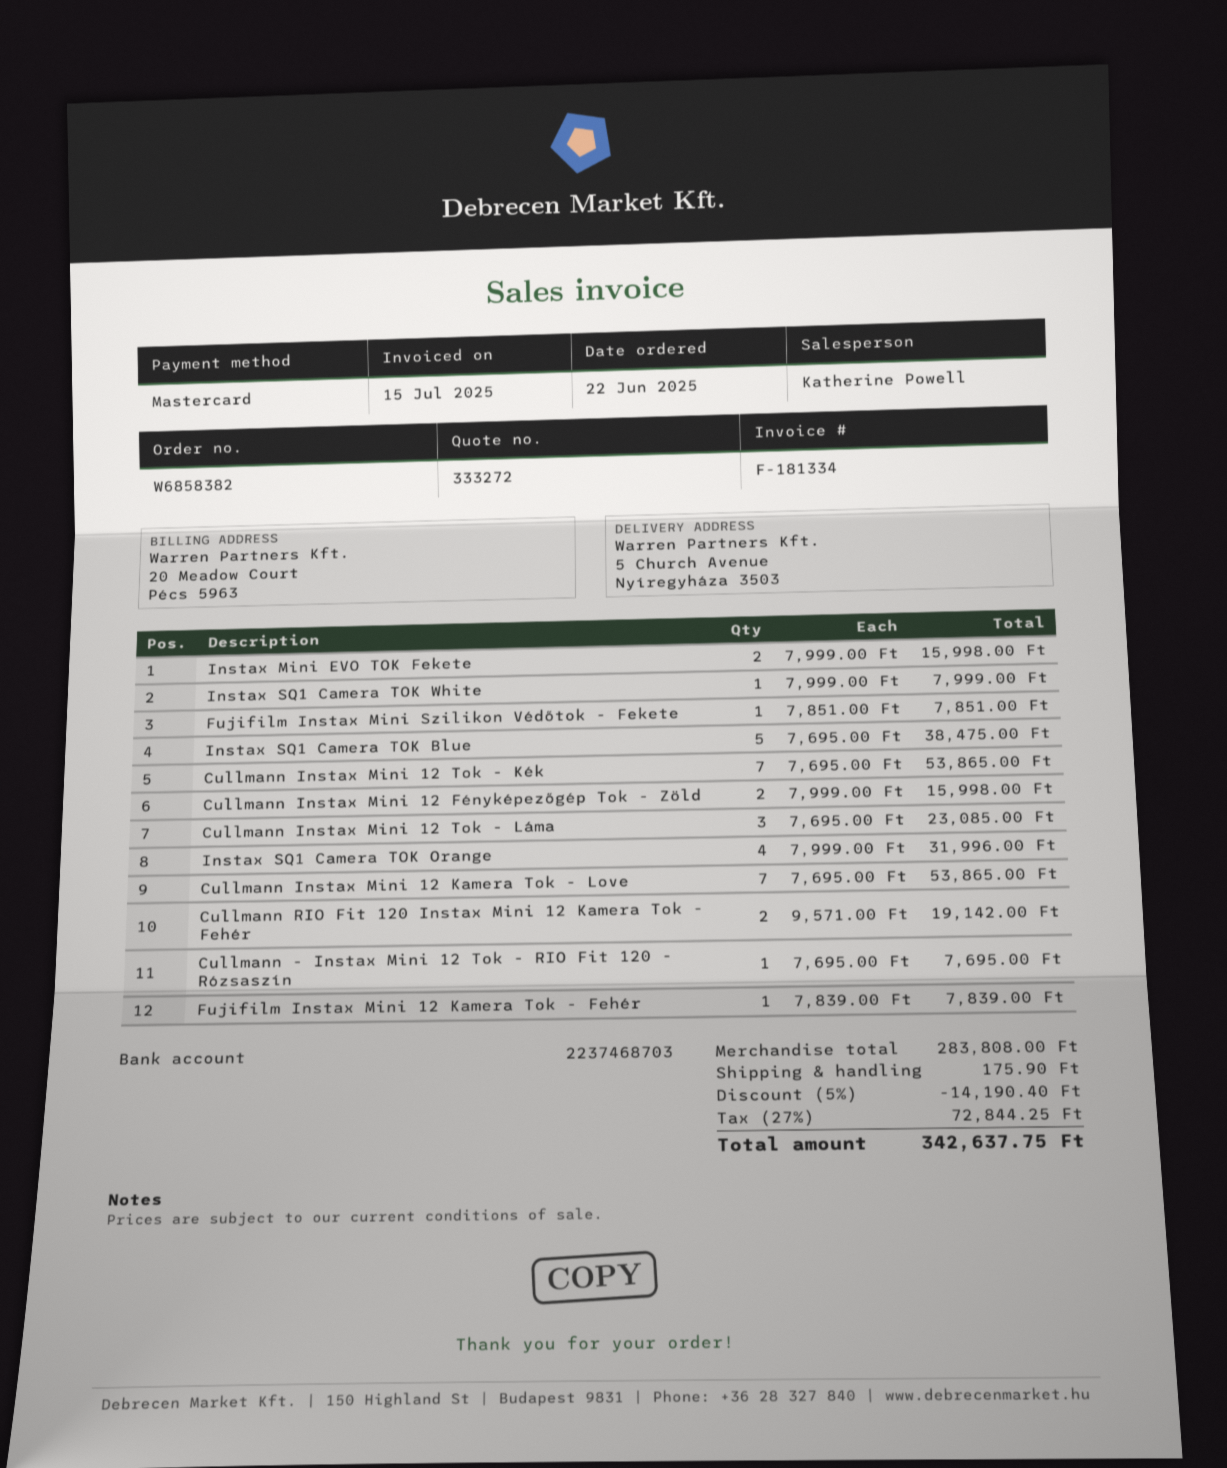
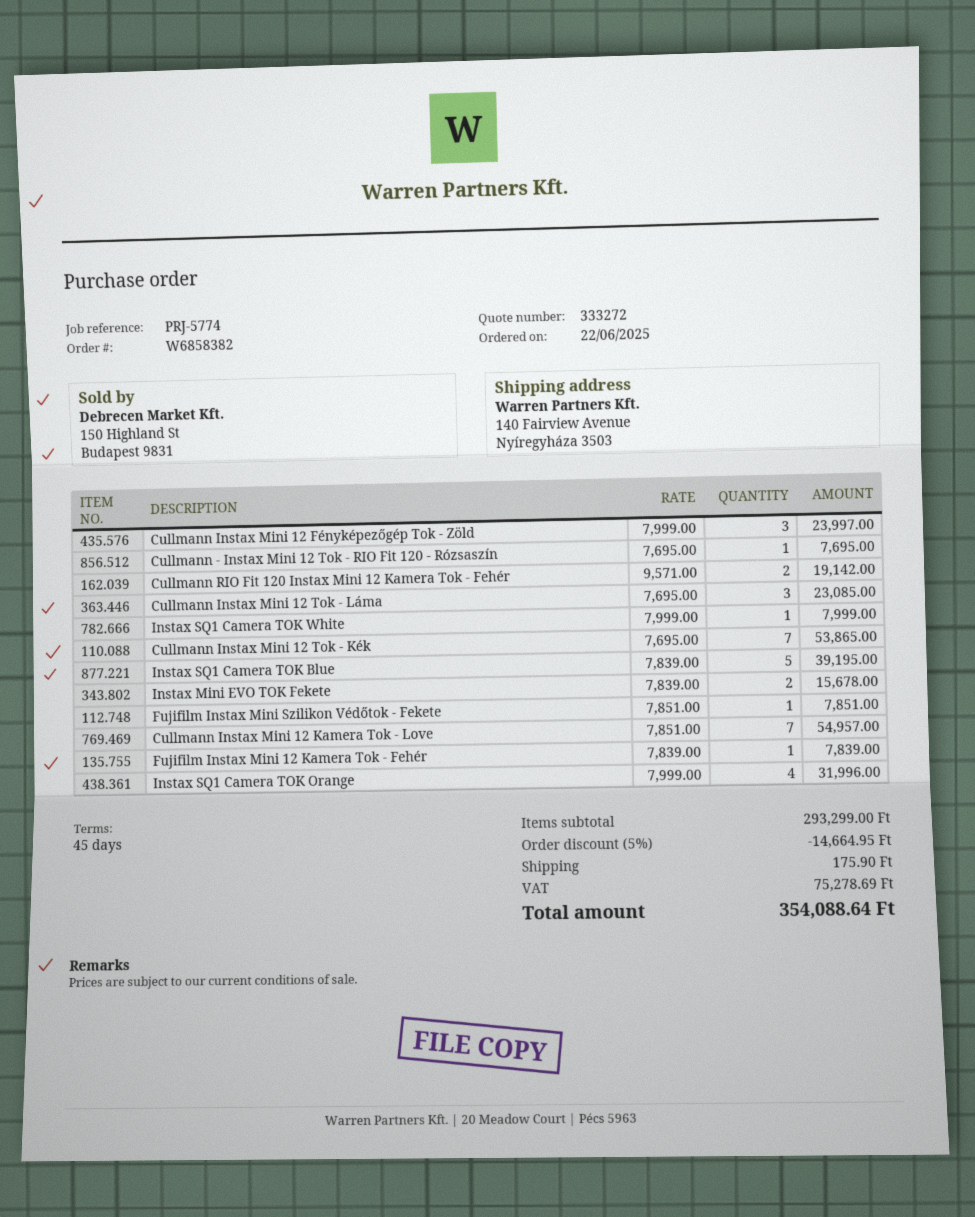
ship to: 5 Church Avenue, Nyíregyháza 3503 -> 140 Fairview Avenue, Nyíregyháza 3503
Instax Mini EVO TOK Fekete: 2 x 7999.00 = 15998.00 -> 2 x 7839.00 = 15678.00
Instax SQ1 Camera TOK Blue: 5 x 7695.00 = 38475.00 -> 5 x 7839.00 = 39195.00
Cullmann Instax Mini 12 Fényképezőgép Tok - Zöld: 2 x 7999.00 = 15998.00 -> 3 x 7999.00 = 23997.00
Cullmann Instax Mini 12 Kamera Tok - Love: 7 x 7695.00 = 53865.00 -> 7 x 7851.00 = 54957.00
subtotal: 283808.00 -> 293299.00
discount: 5% = 14190.40 -> 5% = 14664.95
tax: 72844.25 -> 75278.69
total: 342637.75 -> 354088.64

